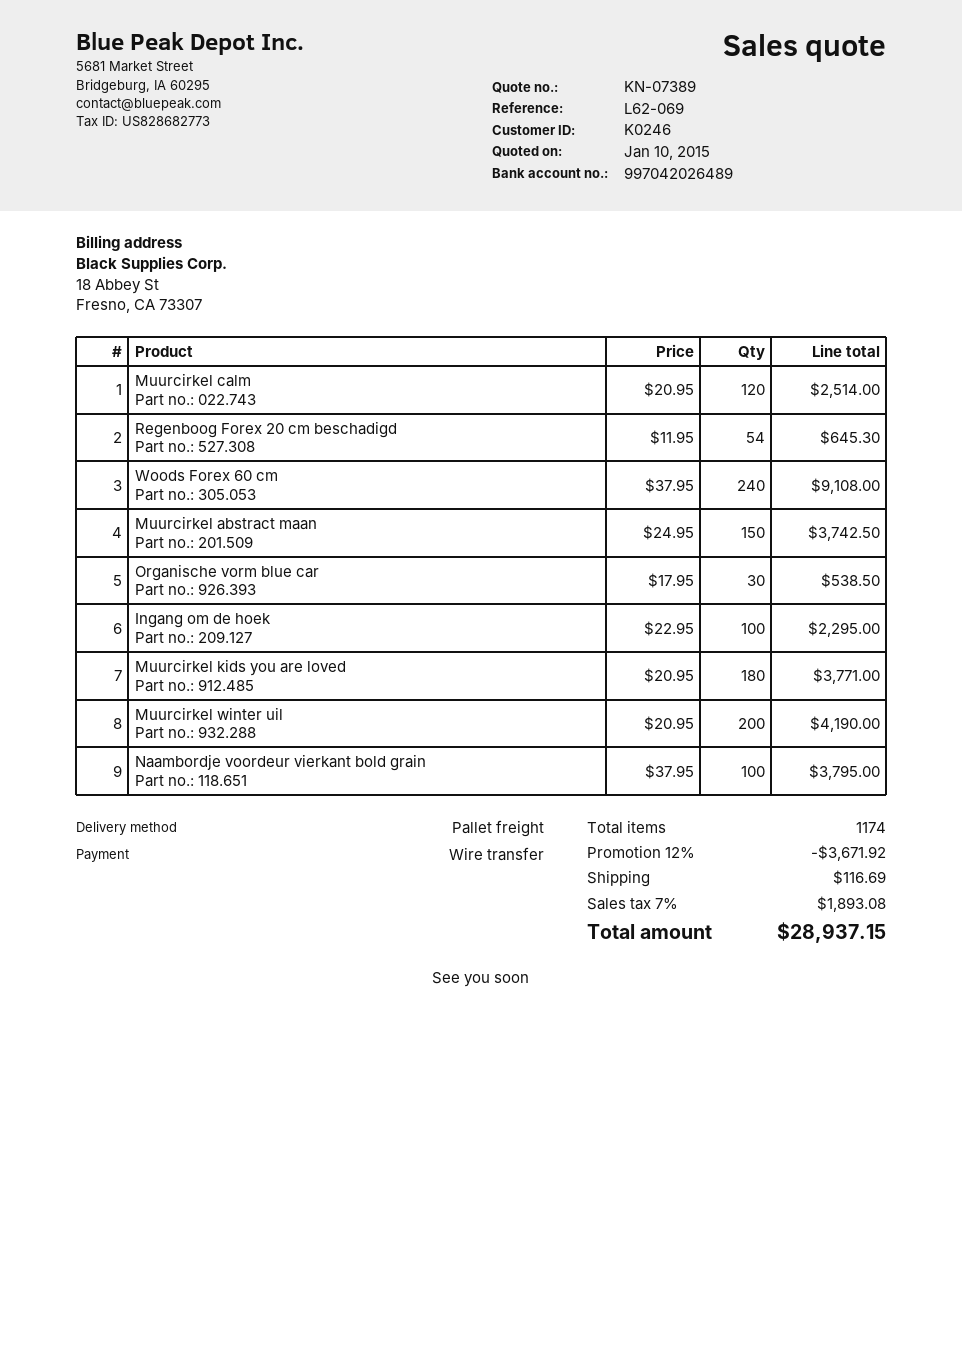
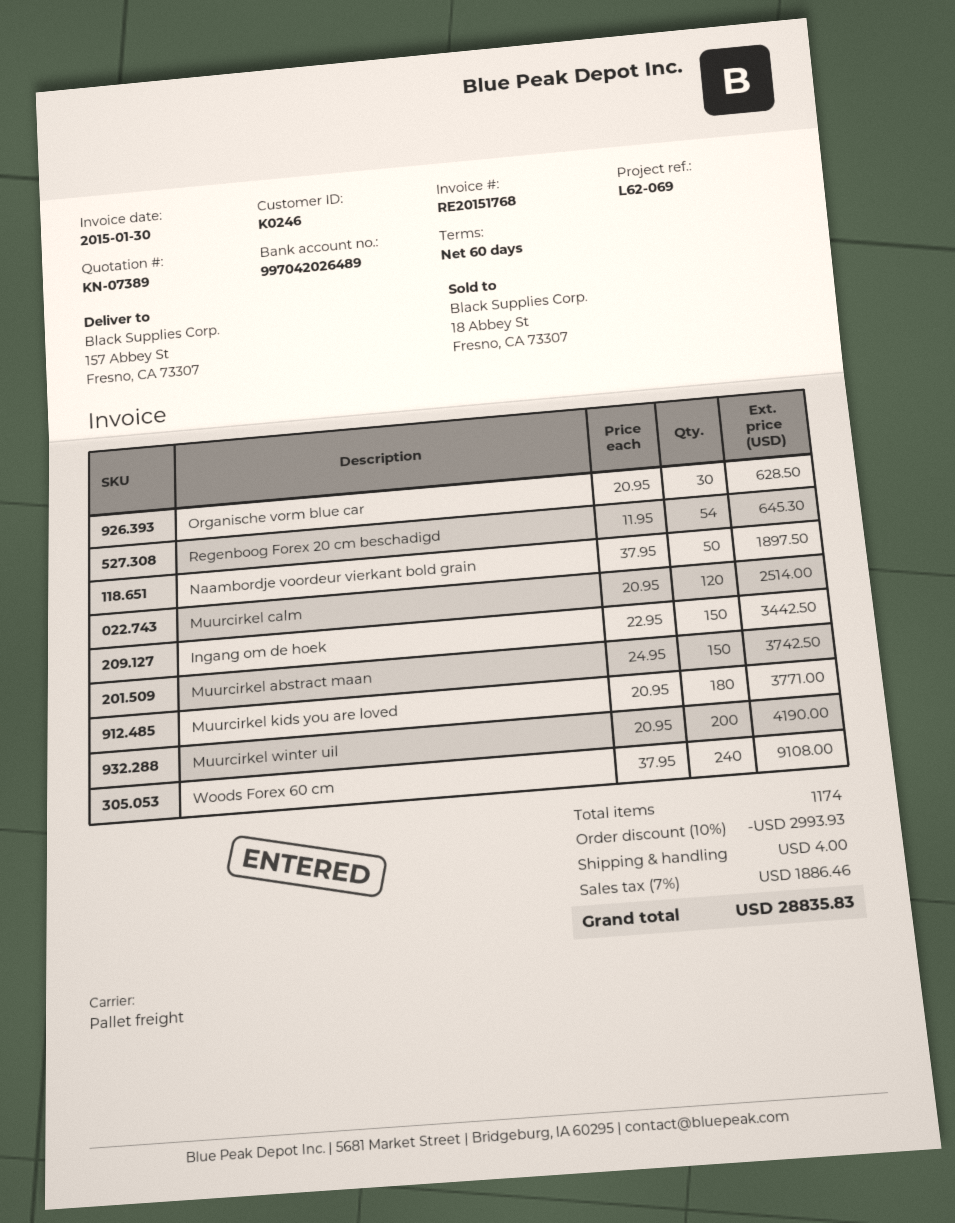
Organische vorm blue car: 30 x 17.95 = 538.50 -> 30 x 20.95 = 628.50
Ingang om de hoek: 100 x 22.95 = 2295.00 -> 150 x 22.95 = 3442.50
Naambordje voordeur vierkant bold grain: 100 x 37.95 = 3795.00 -> 50 x 37.95 = 1897.50
discount: 12% = 3671.92 -> 10% = 2993.93
shipping: 116.69 -> 4.00
tax: 7% = 1893.08 -> 7% = 1886.46
total: 28937.15 -> 28835.83

